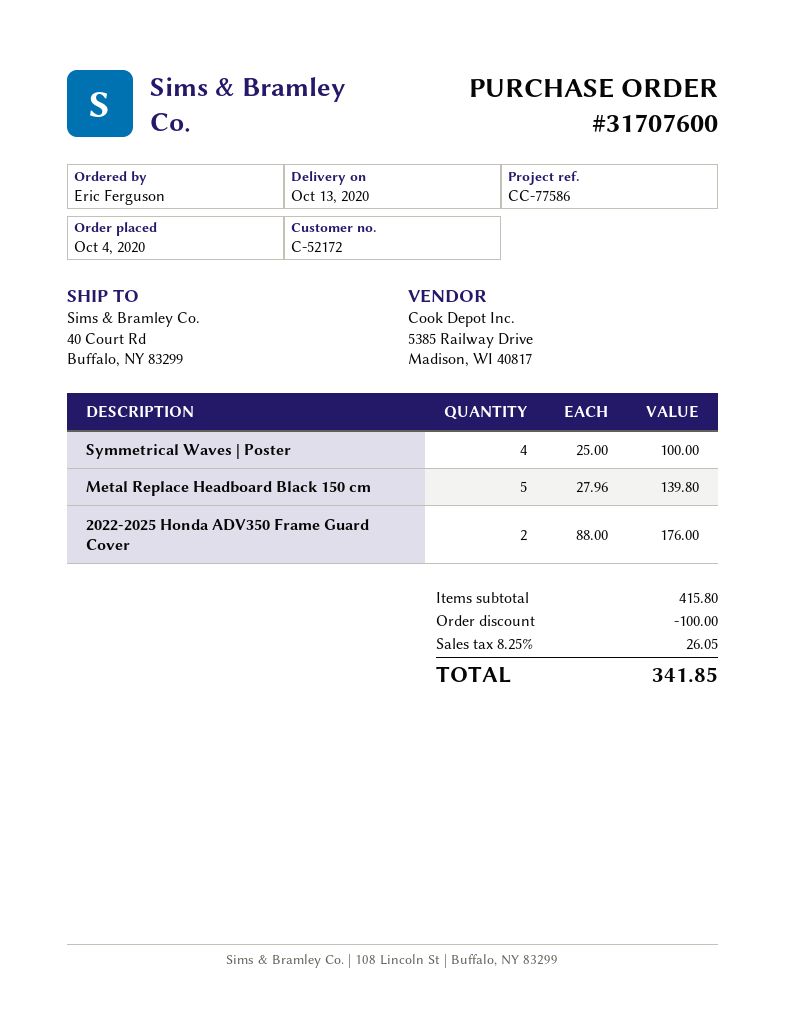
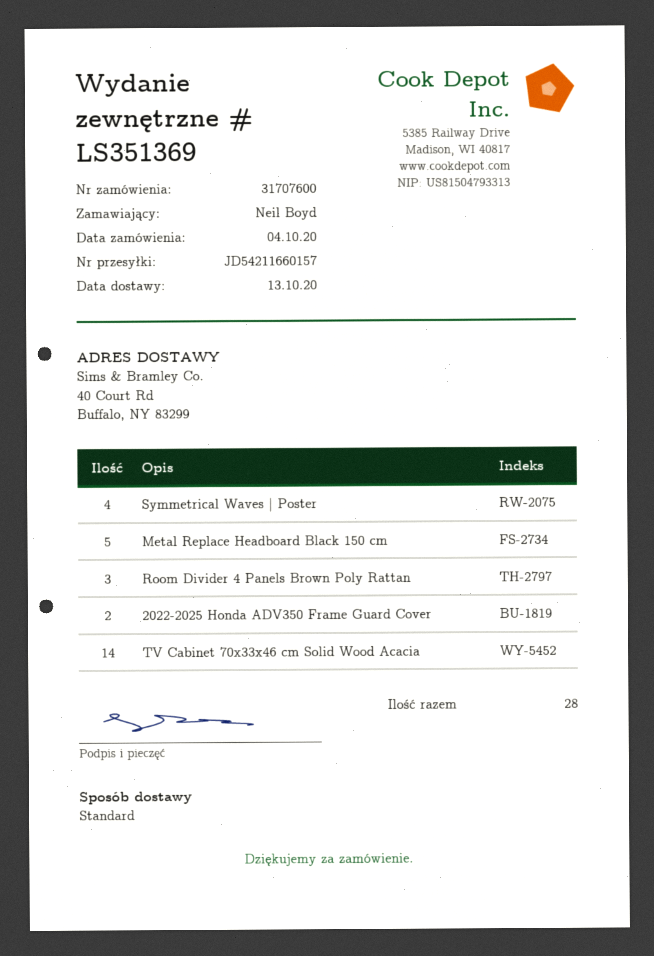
ordered by: Eric Ferguson -> Neil Boyd
Room Divider 4 Panels Brown Poly Rattan: none -> 3
TV Cabinet 70x33x46 cm Solid Wood Acacia: none -> 14

